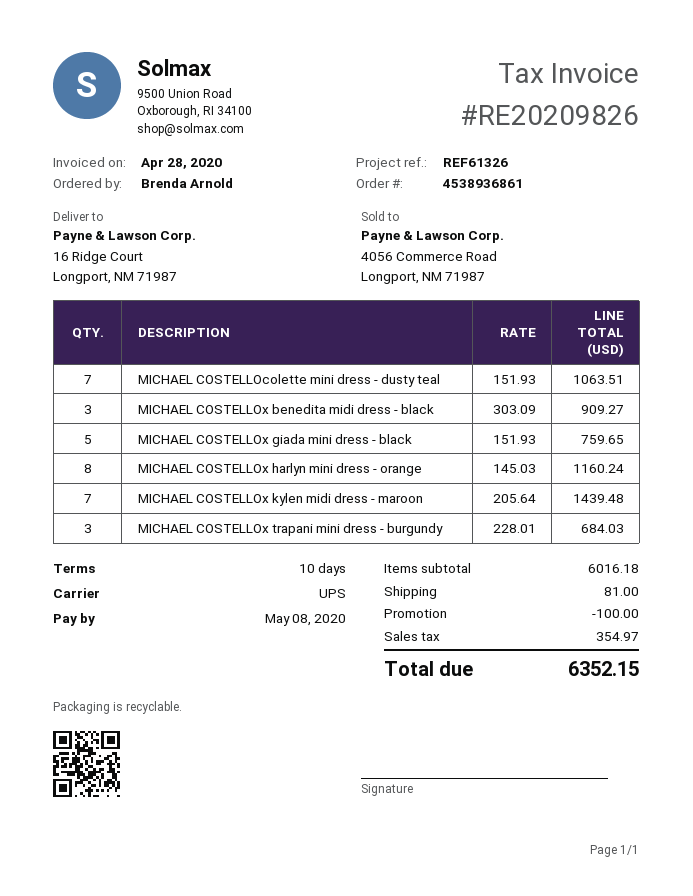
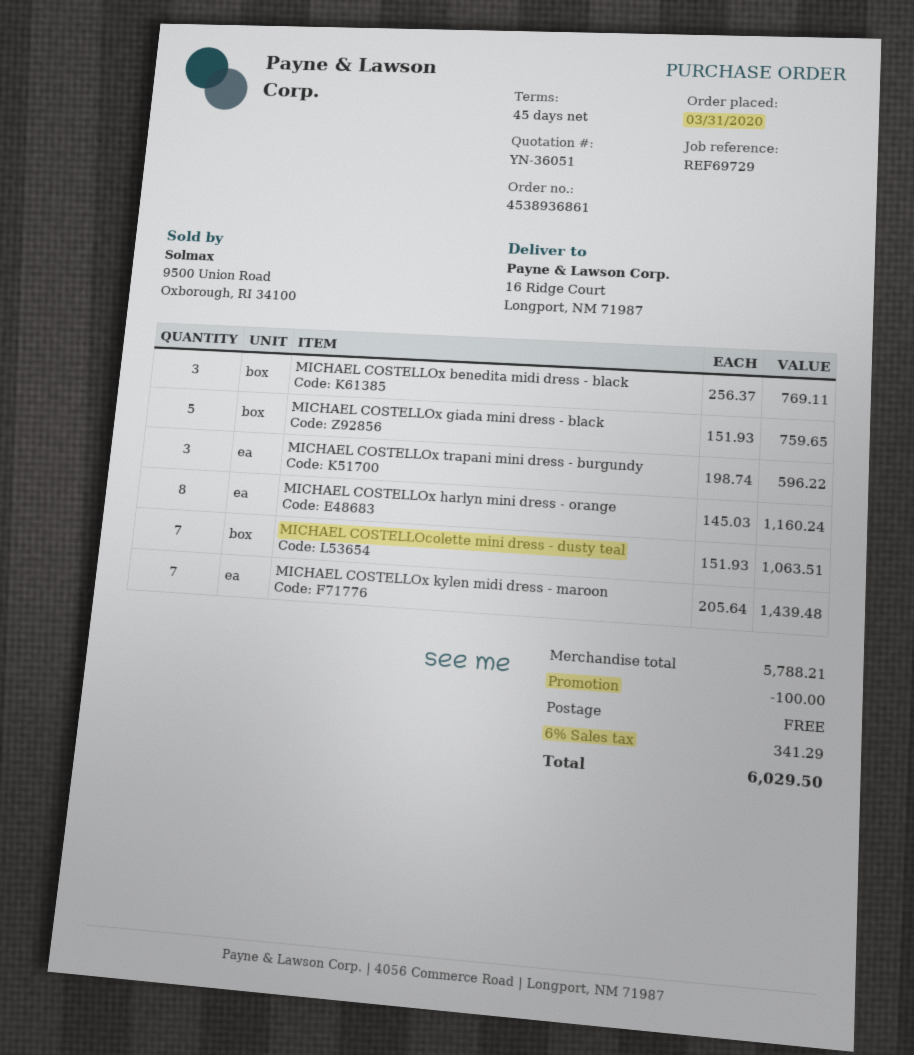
payment terms: 10 days -> 45 days
reference: REF61326 -> REF69729
MICHAEL COSTELLOx benedita midi dress - black: 3 x 303.09 = 909.27 -> 3 x 256.37 = 769.11
MICHAEL COSTELLOx trapani mini dress - burgundy: 3 x 228.01 = 684.03 -> 3 x 198.74 = 596.22
subtotal: 6016.18 -> 5788.21
shipping: 81.00 -> 0.00
tax: 354.97 -> 341.29
total: 6352.15 -> 6029.50

